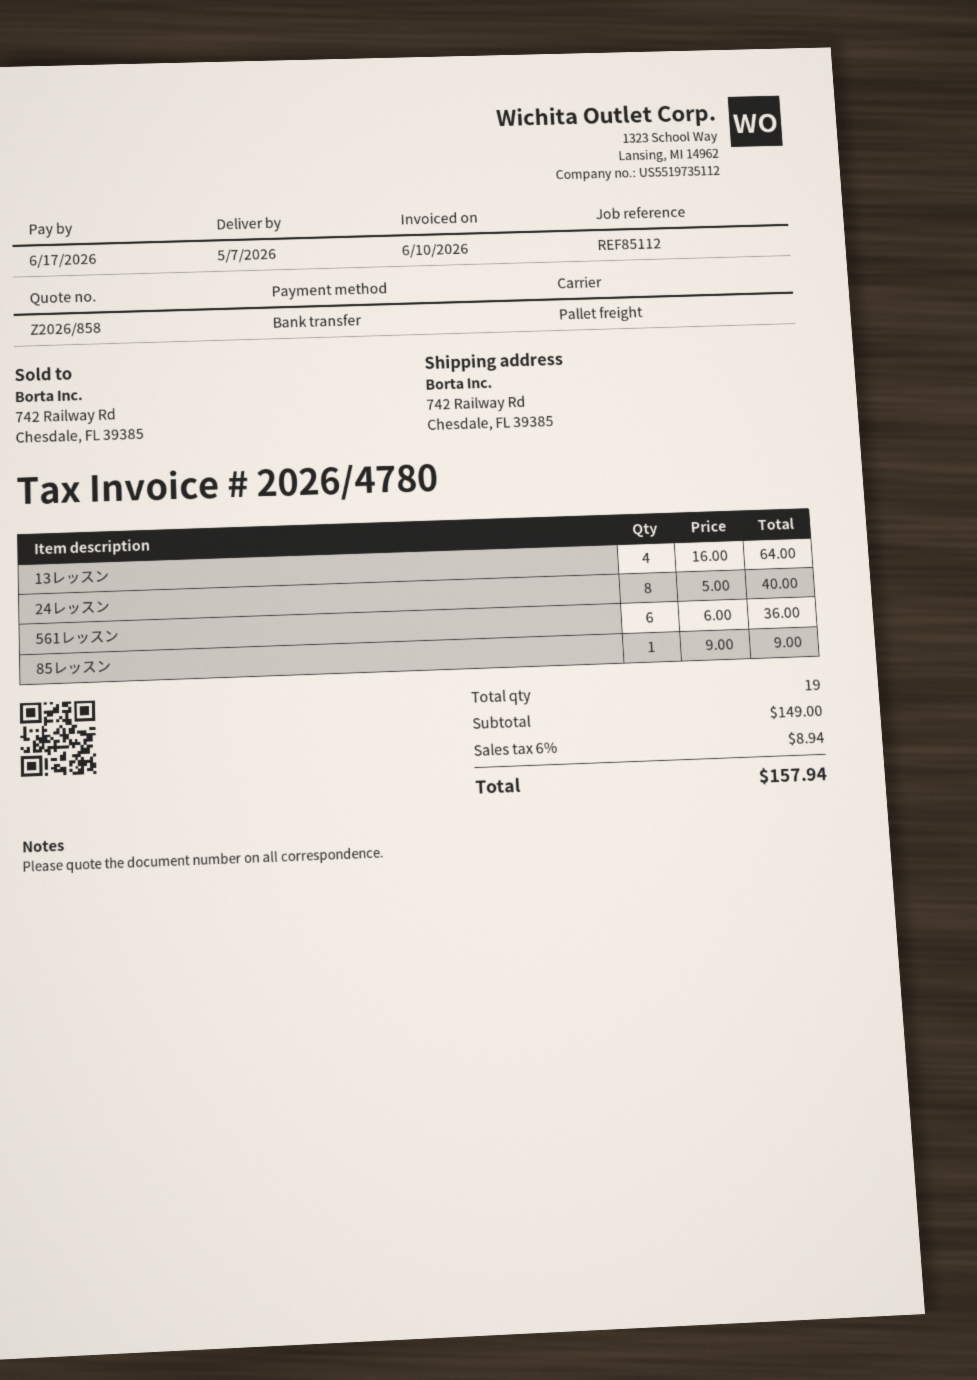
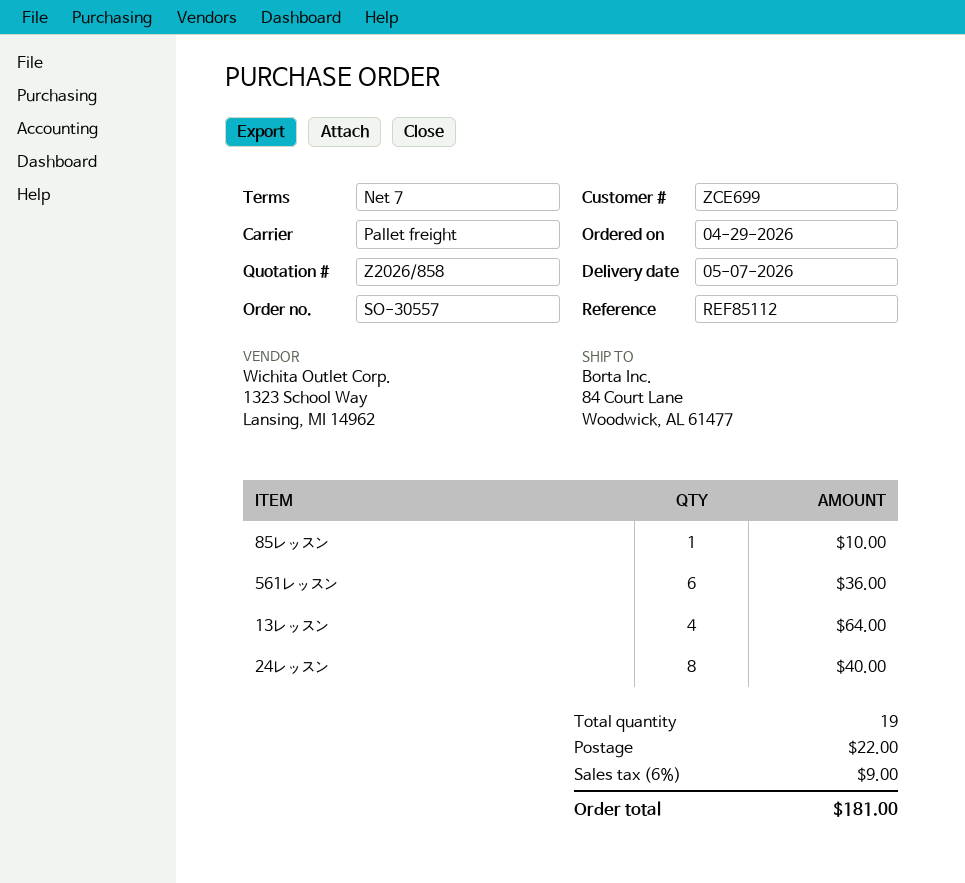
ship to: 742 Railway Rd, Chesdale, FL 39385 -> 84 Court Lane, Woodwick, AL 61477
85レッスン: 1 for 9.00 -> 1 for 10.00
shipping: none -> 22.00
tax: 6% = 8.94 -> 6% = 9.00
total: 157.94 -> 181.00

